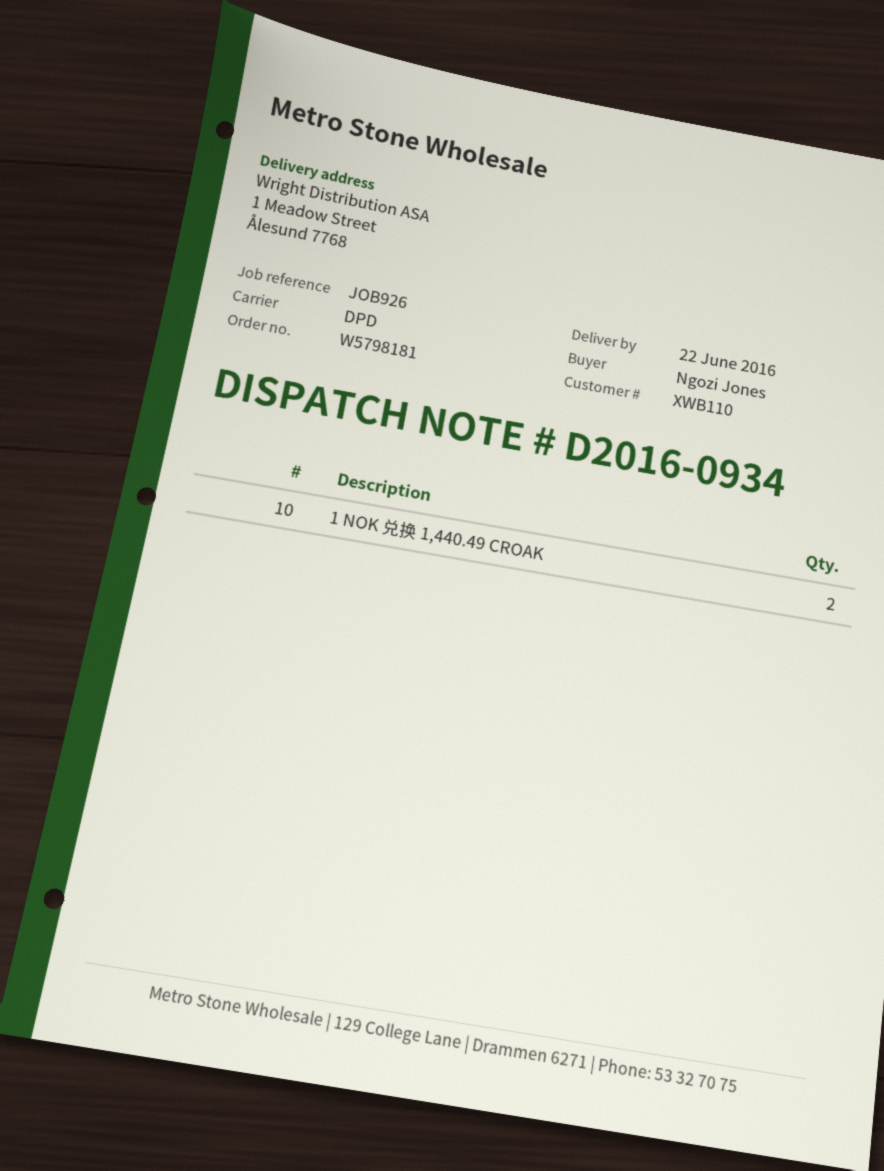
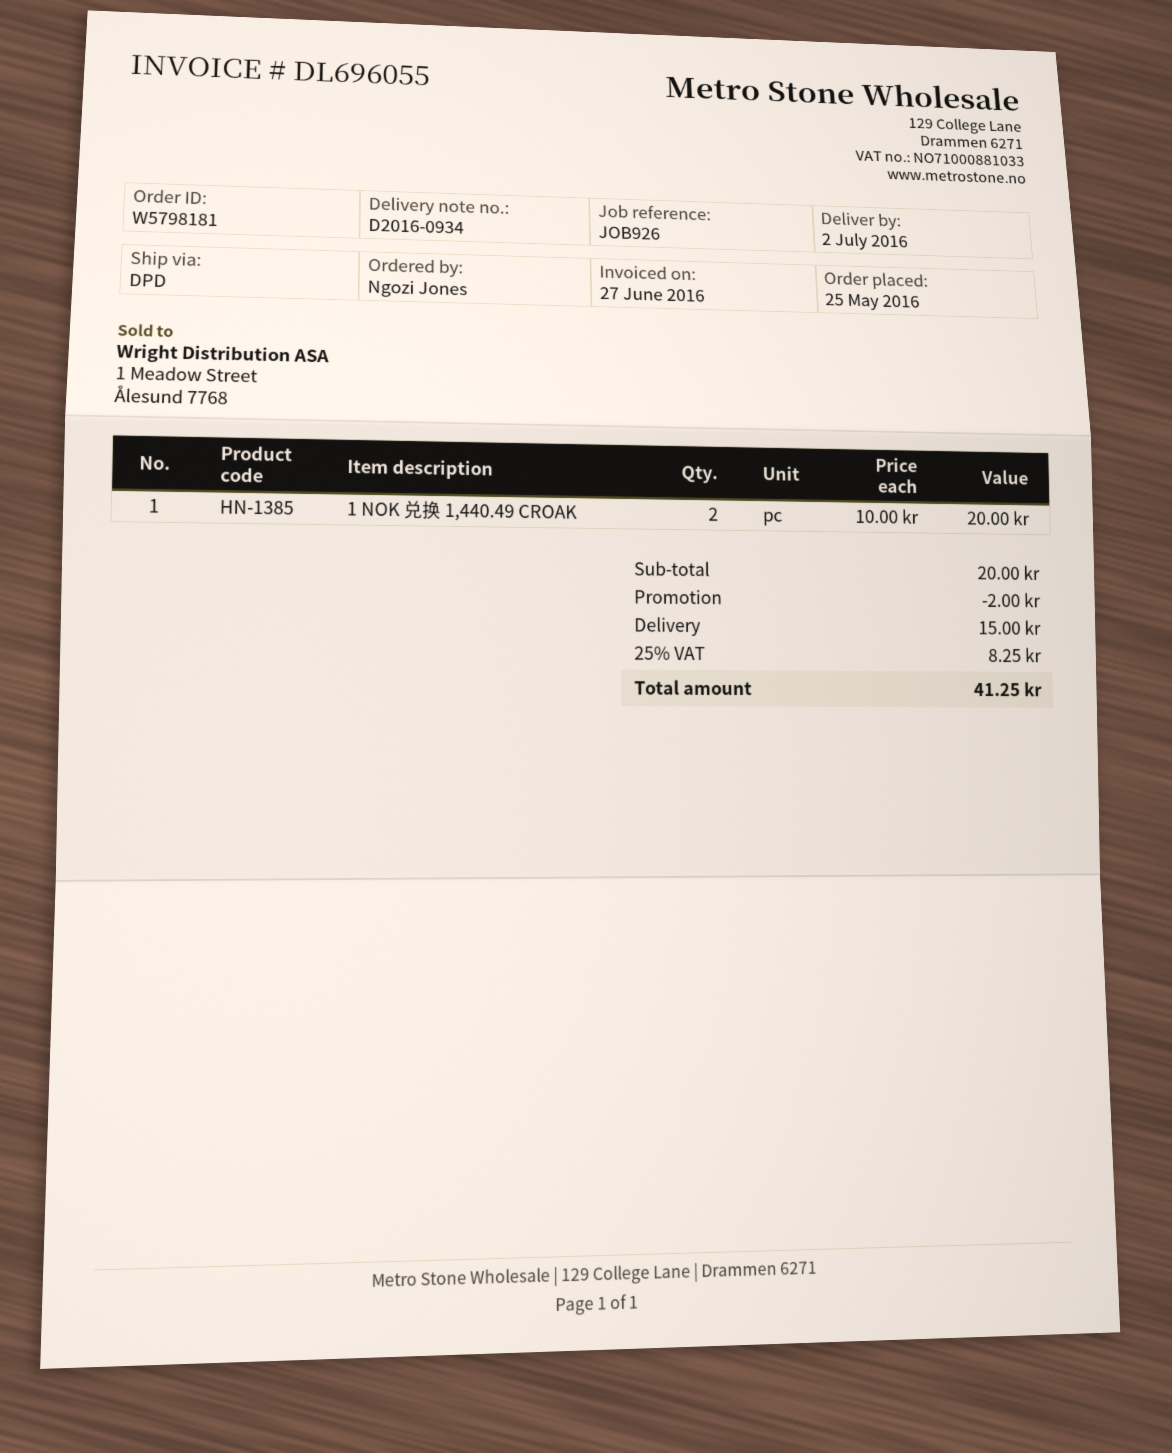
delivery date: 2016-06-22 -> 2016-07-02

